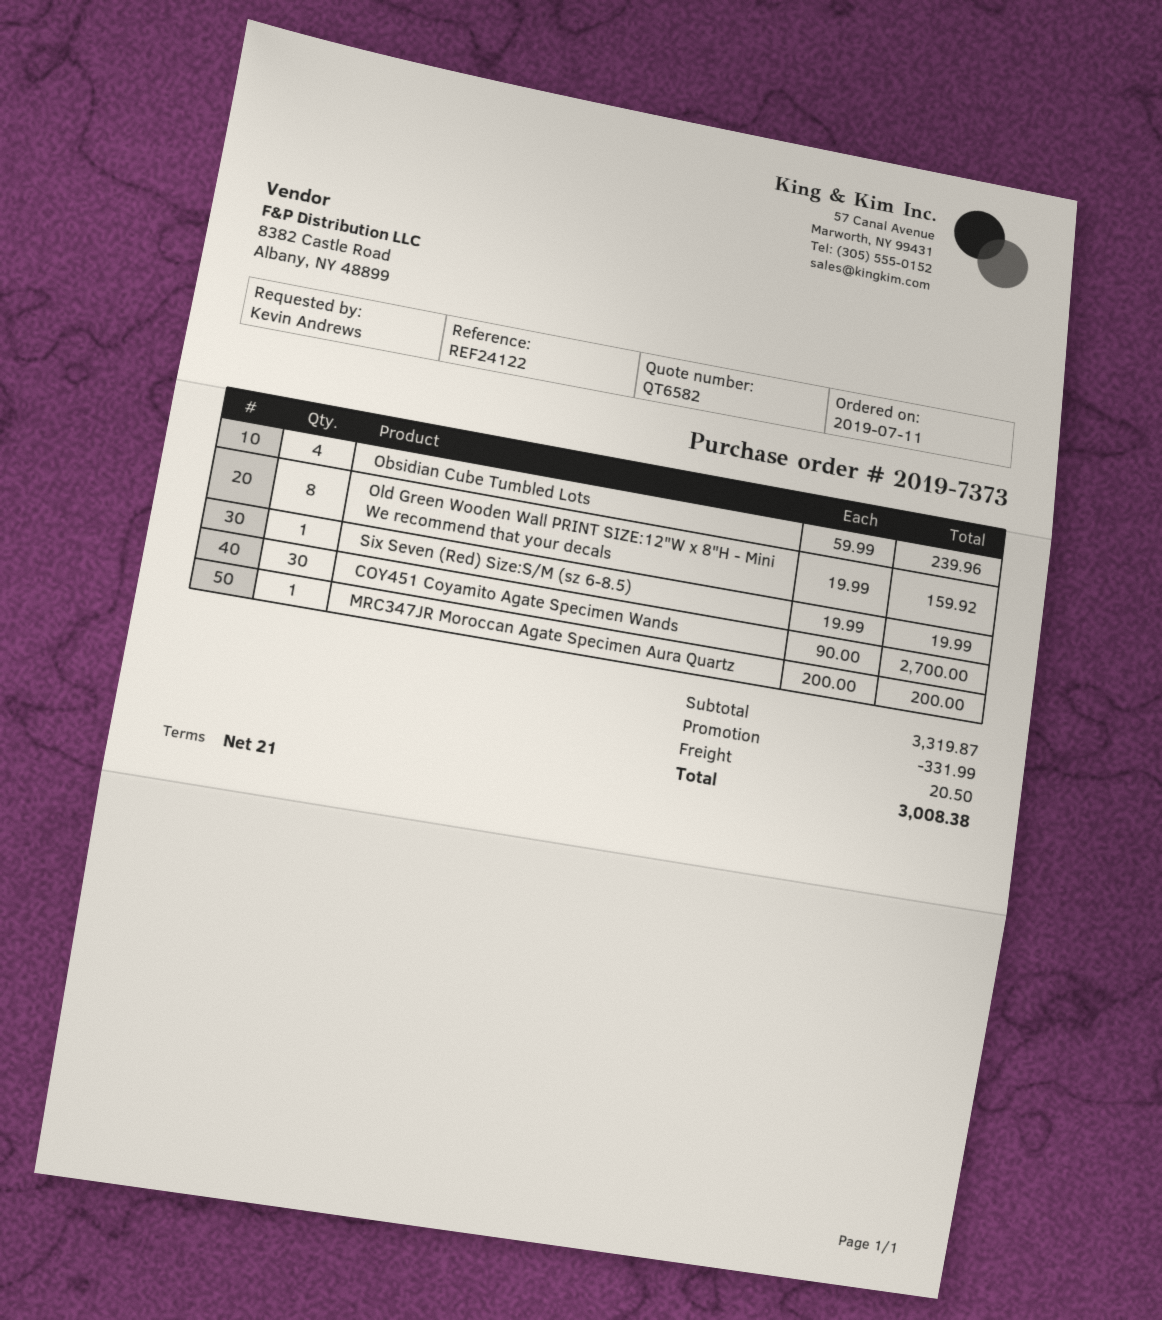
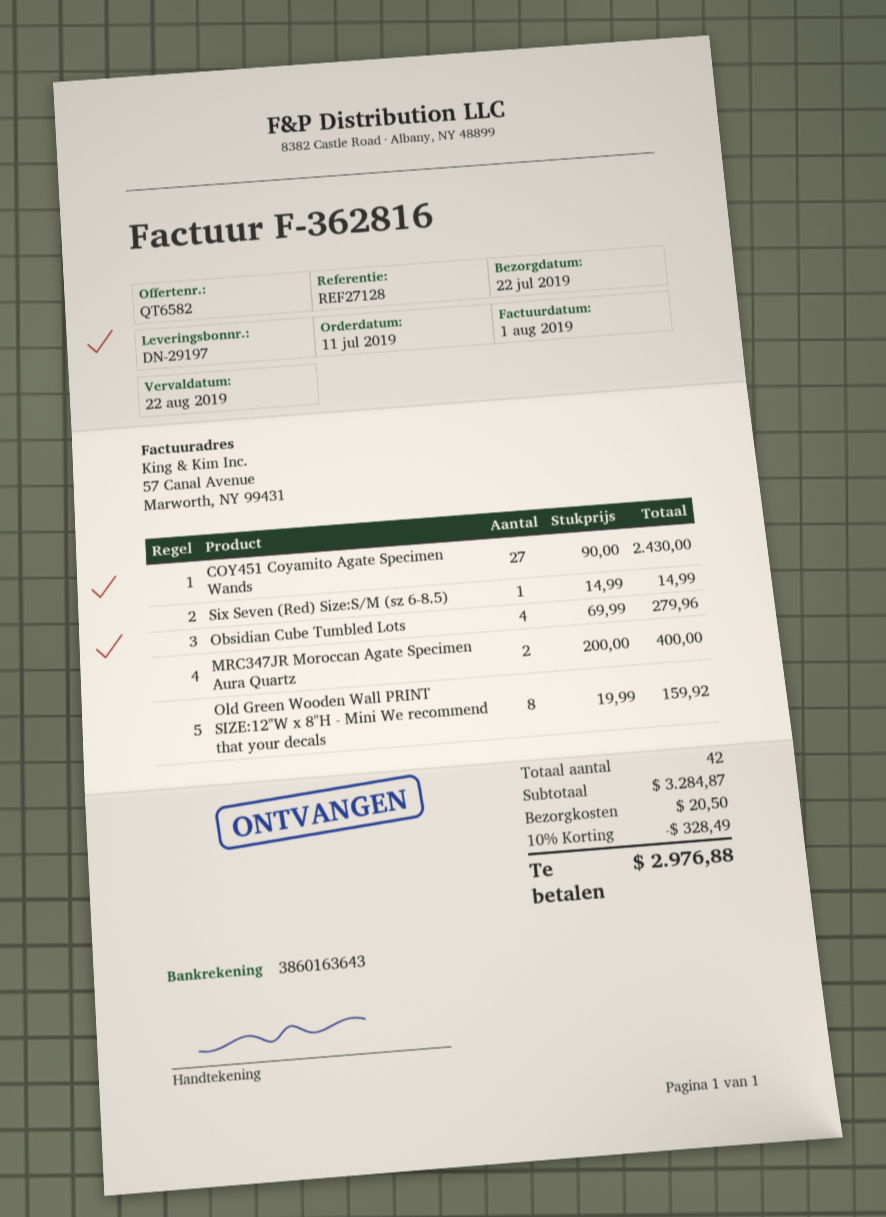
reference: REF24122 -> REF27128
Obsidian Cube Tumbled Lots: 4 x 59.99 = 239.96 -> 4 x 69.99 = 279.96
Six Seven (Red) Size:S/M (sz 6-8.5): 1 x 19.99 = 19.99 -> 1 x 14.99 = 14.99
COY451 Coyamito Agate Specimen Wands: 30 x 90.00 = 2700.00 -> 27 x 90.00 = 2430.00
MRC347JR Moroccan Agate Specimen Aura Quartz: 1 x 200.00 = 200.00 -> 2 x 200.00 = 400.00
subtotal: 3319.87 -> 3284.87
discount: 331.99 -> 328.49
total: 3008.38 -> 2976.88

